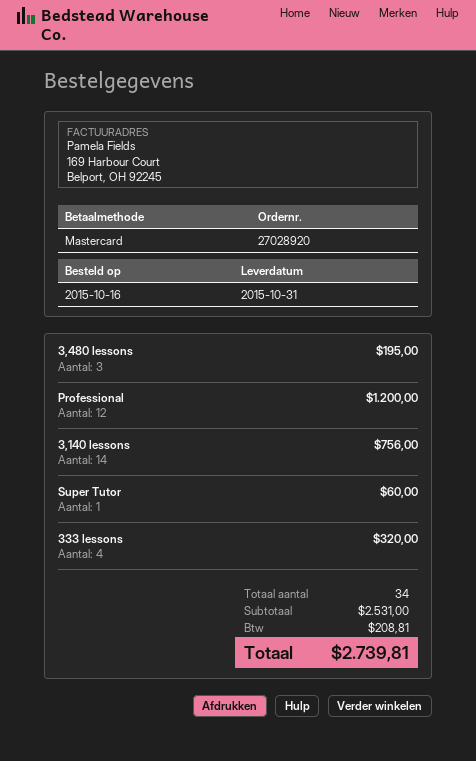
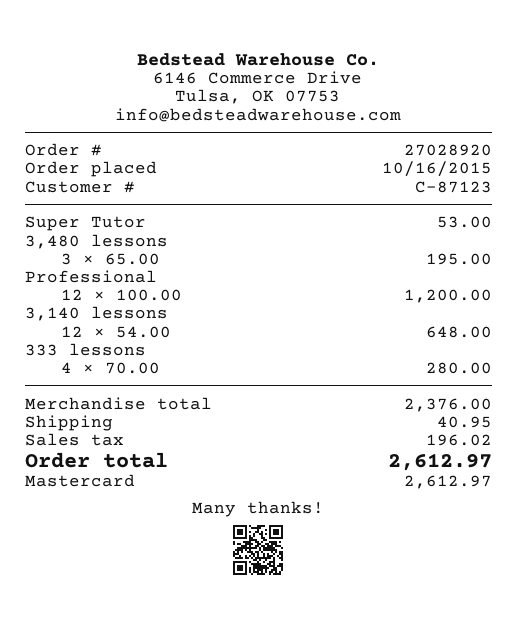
3,140 lessons: 14 for 756.00 -> 12 for 648.00
Super Tutor: 1 for 60.00 -> 1 for 53.00
333 lessons: 4 for 320.00 -> 4 for 280.00
subtotal: 2531.00 -> 2376.00
shipping: none -> 40.95
tax: 208.81 -> 196.02
total: 2739.81 -> 2612.97

